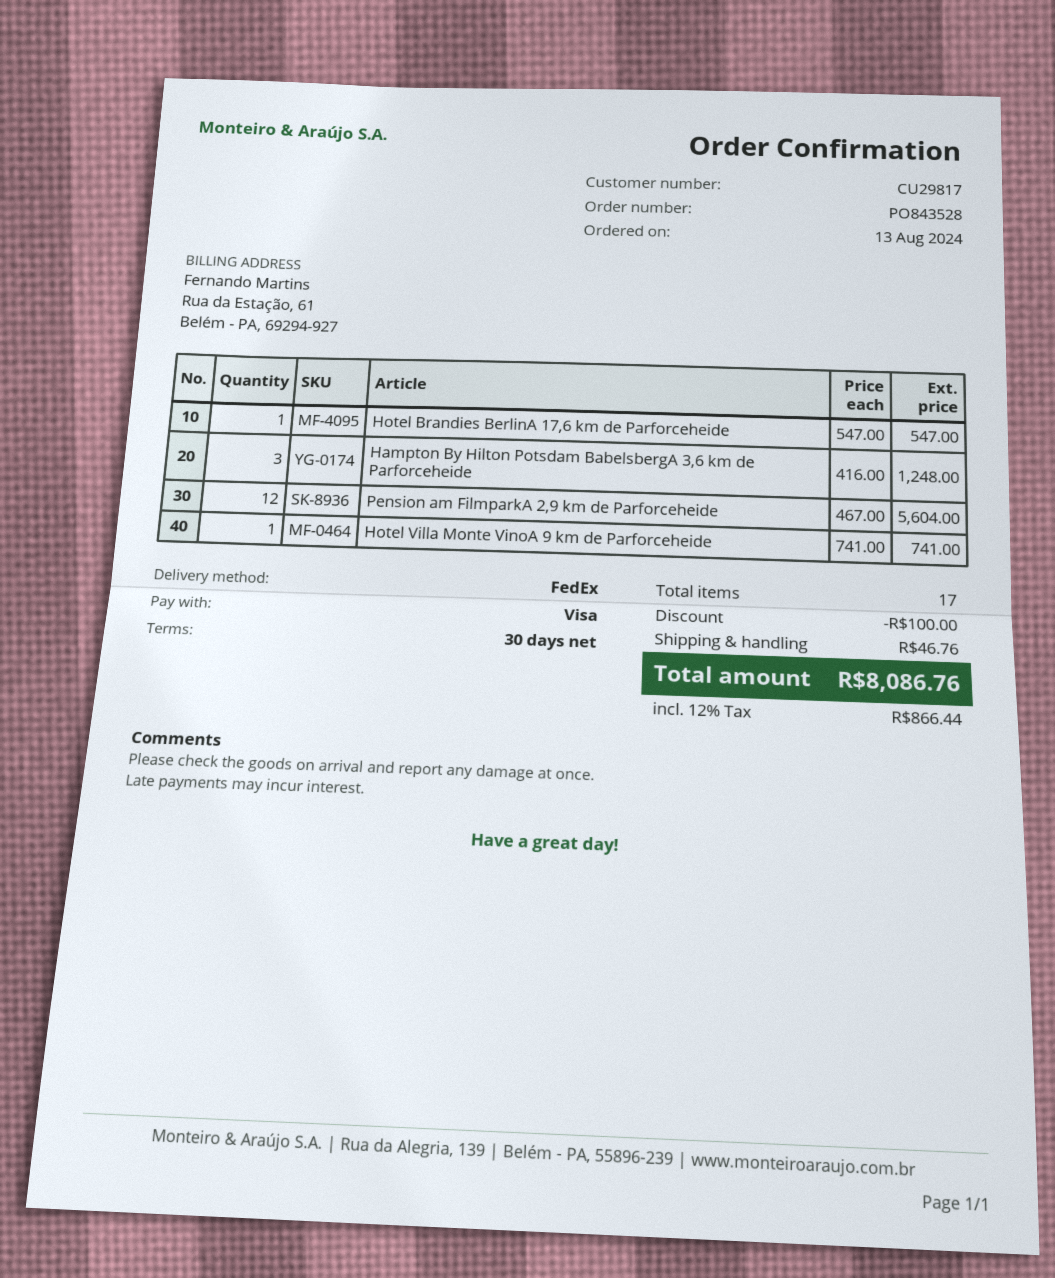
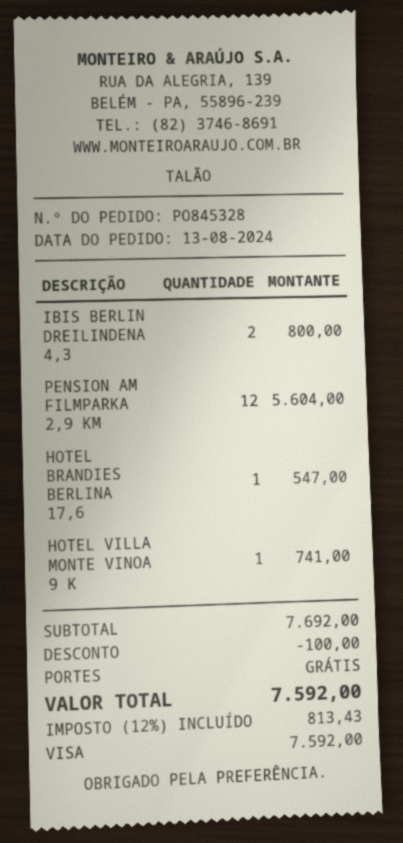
order number: PO843528 -> PO845328
Hampton By Hilton Potsdam BabelsbergA 3,6 km de Parforceheide: 3 for 1248.00 -> none
IBIS BERLIN DREILINDENA 4,3: none -> 2 for 800.00
shipping: 46.76 -> 0.00
tax: 12% = 866.44 -> 12% = 813.43
total: 8086.76 -> 7592.00

